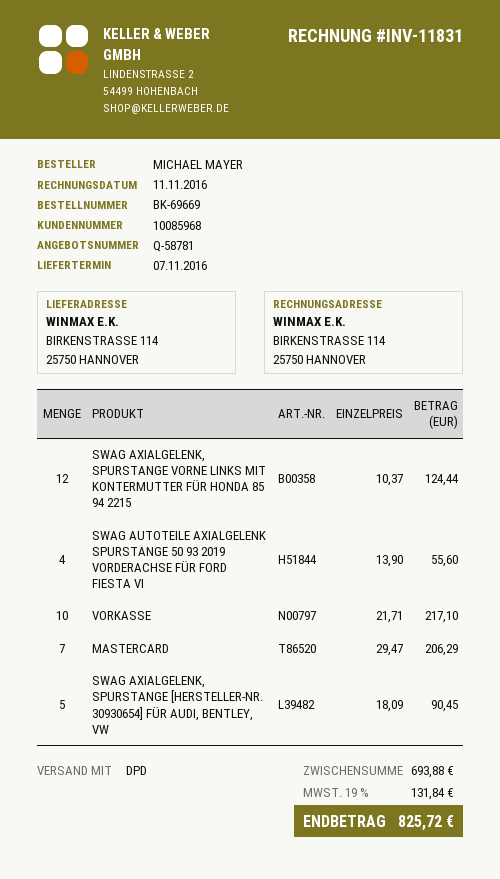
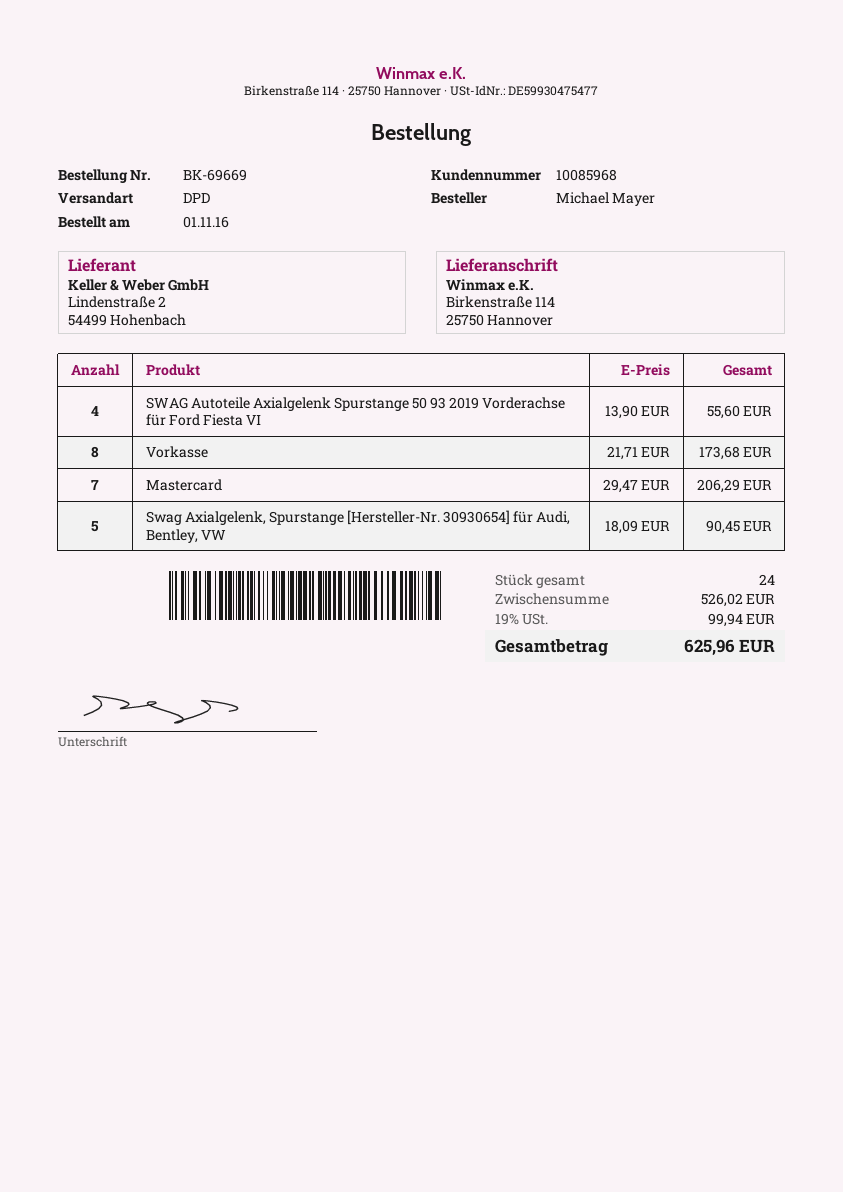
SWAG AXIALGELENK, SPURSTANGE VORNE LINKS MIT KONTERMUTTER FÜR HONDA 85 94 2215: 12 x 10.37 = 124.44 -> none
VORKASSE: 10 x 21.71 = 217.10 -> 8 x 21.71 = 173.68
subtotal: 693.88 -> 526.02
tax: 19% = 131.84 -> 19% = 99.94
total: 825.72 -> 625.96

